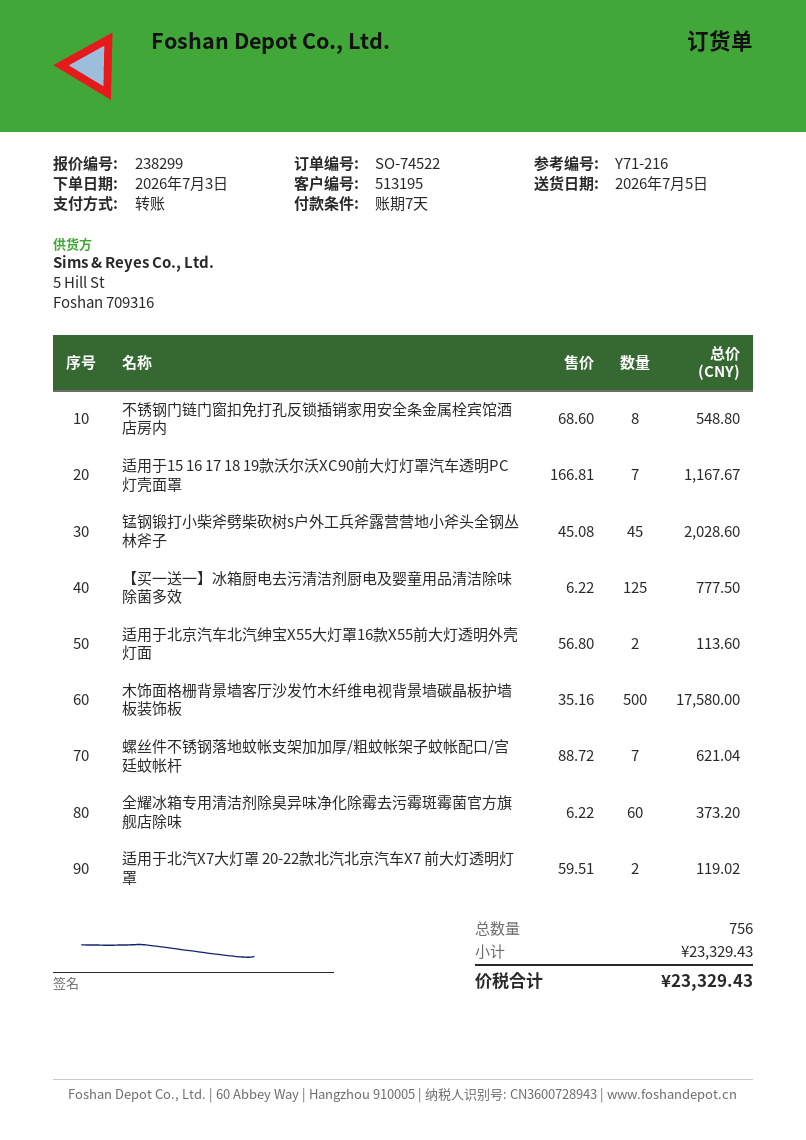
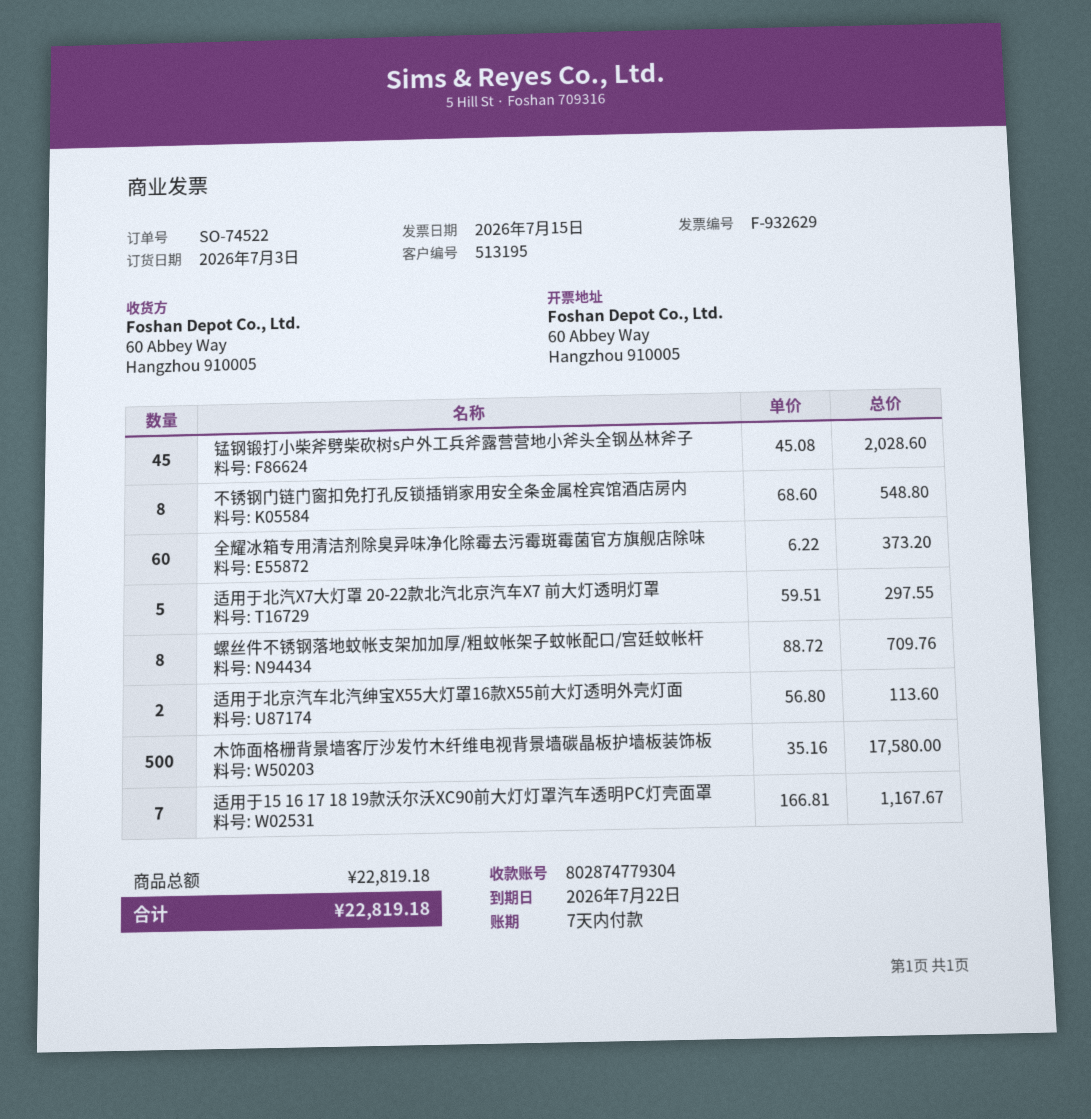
【买一送一】冰箱厨电去污清洁剂厨电及婴童用品清洁除味除菌多效: 125 x 6.22 = 777.50 -> none
螺丝件不锈钢落地蚊帐支架加加厚/粗蚊帐架子蚊帐配口/宫廷蚊帐杆: 7 x 88.72 = 621.04 -> 8 x 88.72 = 709.76
适用于北汽X7大灯罩 20-22款北汽北京汽车X7 前大灯透明灯罩: 2 x 59.51 = 119.02 -> 5 x 59.51 = 297.55
subtotal: 23329.43 -> 22819.18
total: 23329.43 -> 22819.18

